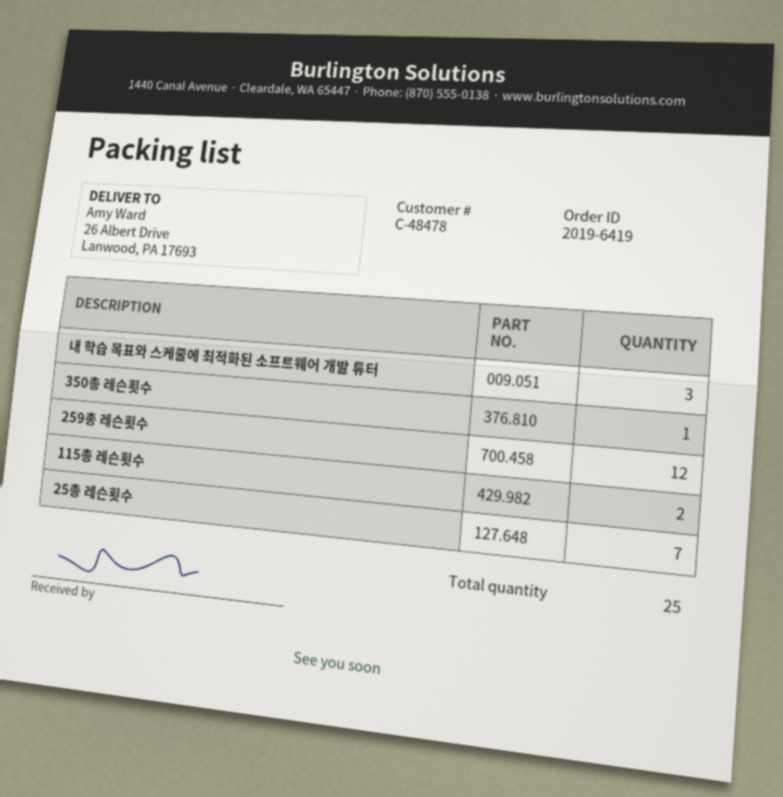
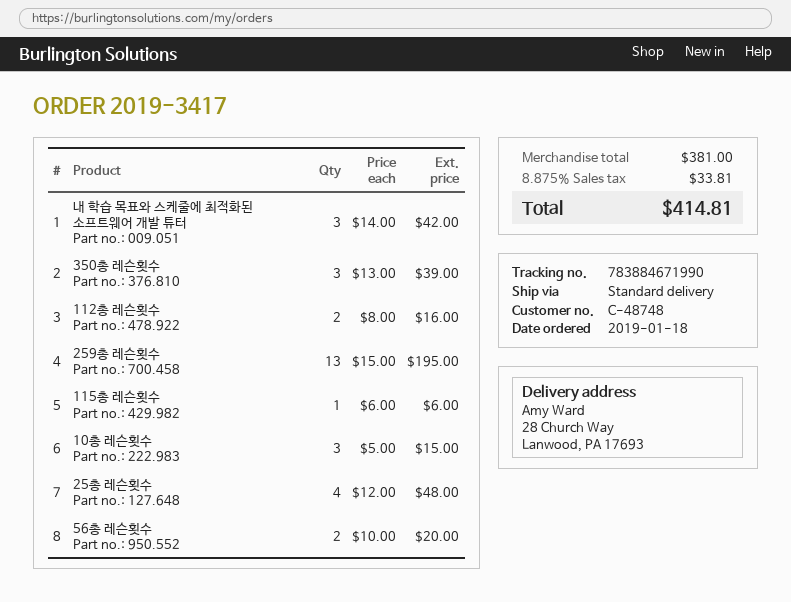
order number: 2019-6419 -> 2019-3417
customer number: C-48478 -> C-48748
ship to: 26 Albert Drive, Lanwood, PA 17693 -> 28 Church Way, Lanwood, PA 17693
350총 레슨횟수: 1 -> 3
259총 레슨횟수: 12 -> 13
115총 레슨횟수: 2 -> 1
25총 레슨횟수: 7 -> 4
112총 레슨횟수: none -> 2
10총 레슨횟수: none -> 3
56총 레슨횟수: none -> 2

